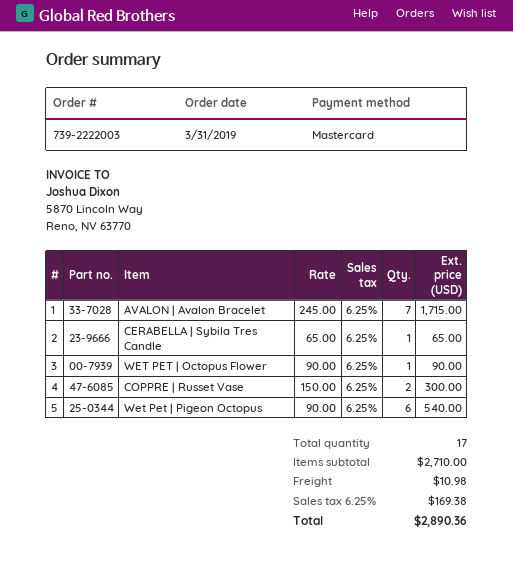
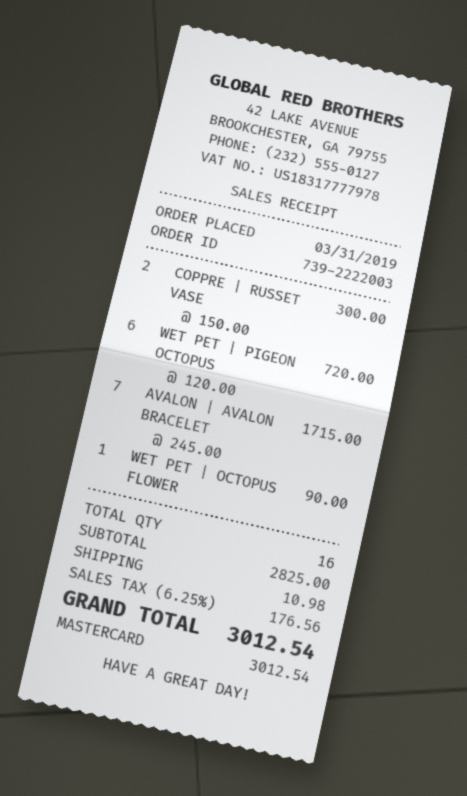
CERABELLA | Sybila Tres Candle: 1 x 65.00 = 65.00 -> none
Wet Pet | Pigeon Octopus: 6 x 90.00 = 540.00 -> 6 x 120.00 = 720.00
total quantity: 17 -> 16
subtotal: 2710.00 -> 2825.00
tax: 6.25% = 169.38 -> 6.25% = 176.56
total: 2890.36 -> 3012.54

